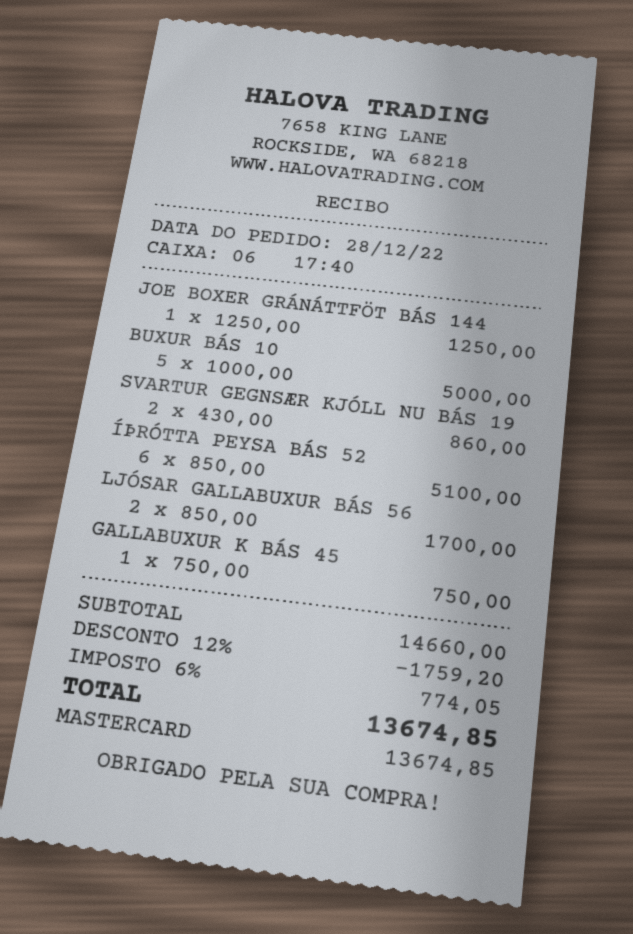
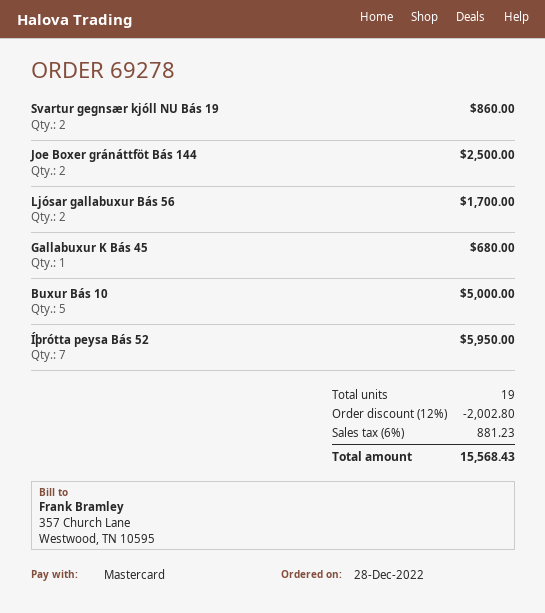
JOE BOXER GRÁNÁTTFÖT BÁS 144: 1 for 1250.00 -> 2 for 2500.00
ÍÞRÓTTA PEYSA BÁS 52: 6 for 5100.00 -> 7 for 5950.00
GALLABUXUR K BÁS 45: 1 for 750.00 -> 1 for 680.00
discount: 12% = 1759.20 -> 12% = 2002.80
tax: 6% = 774.05 -> 6% = 881.23
total: 13674.85 -> 15568.43

